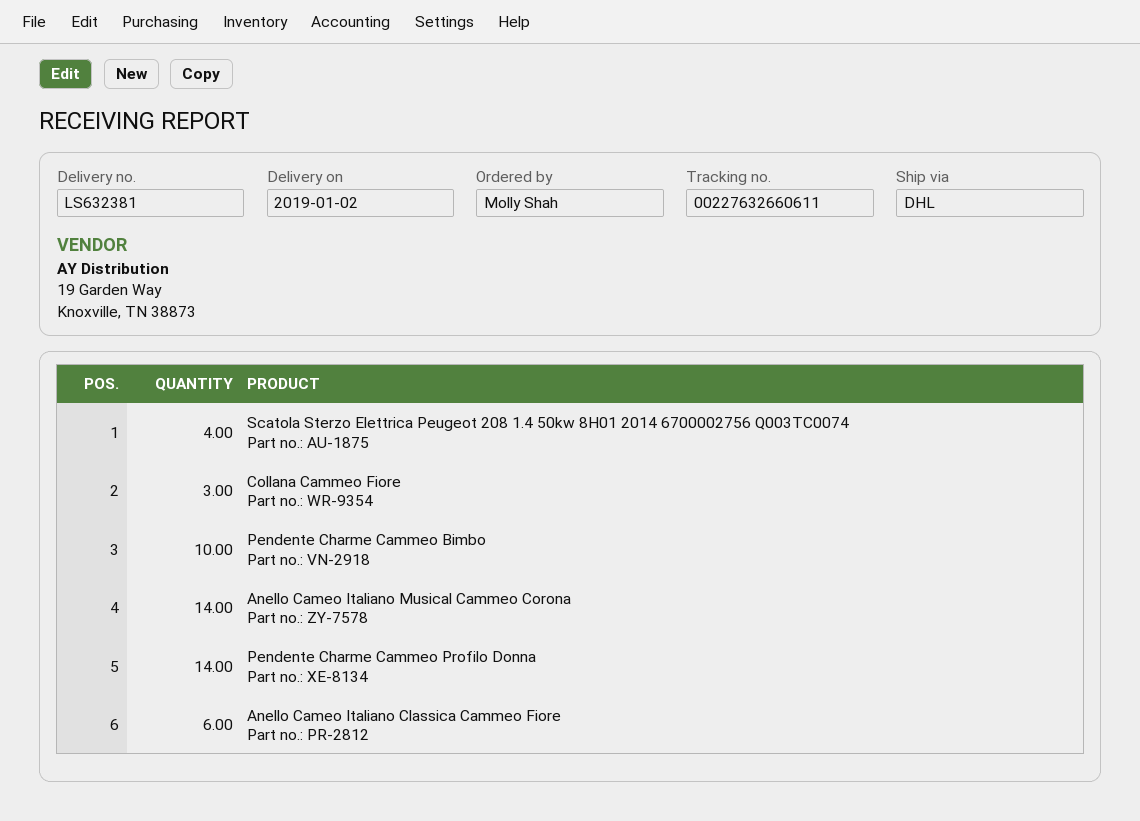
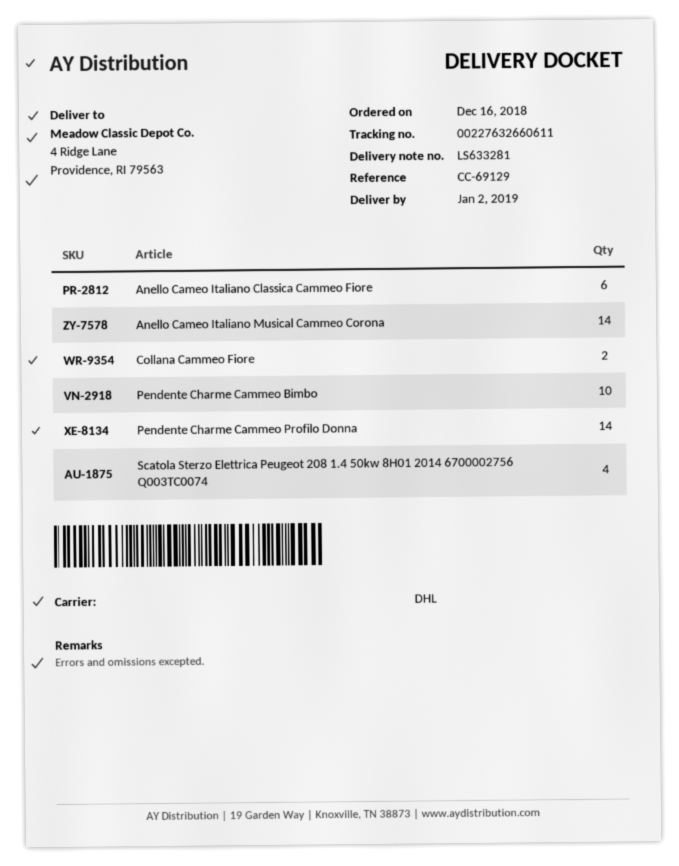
delivery note number: LS632381 -> LS633281
Collana Cammeo Fiore: 3 -> 2

